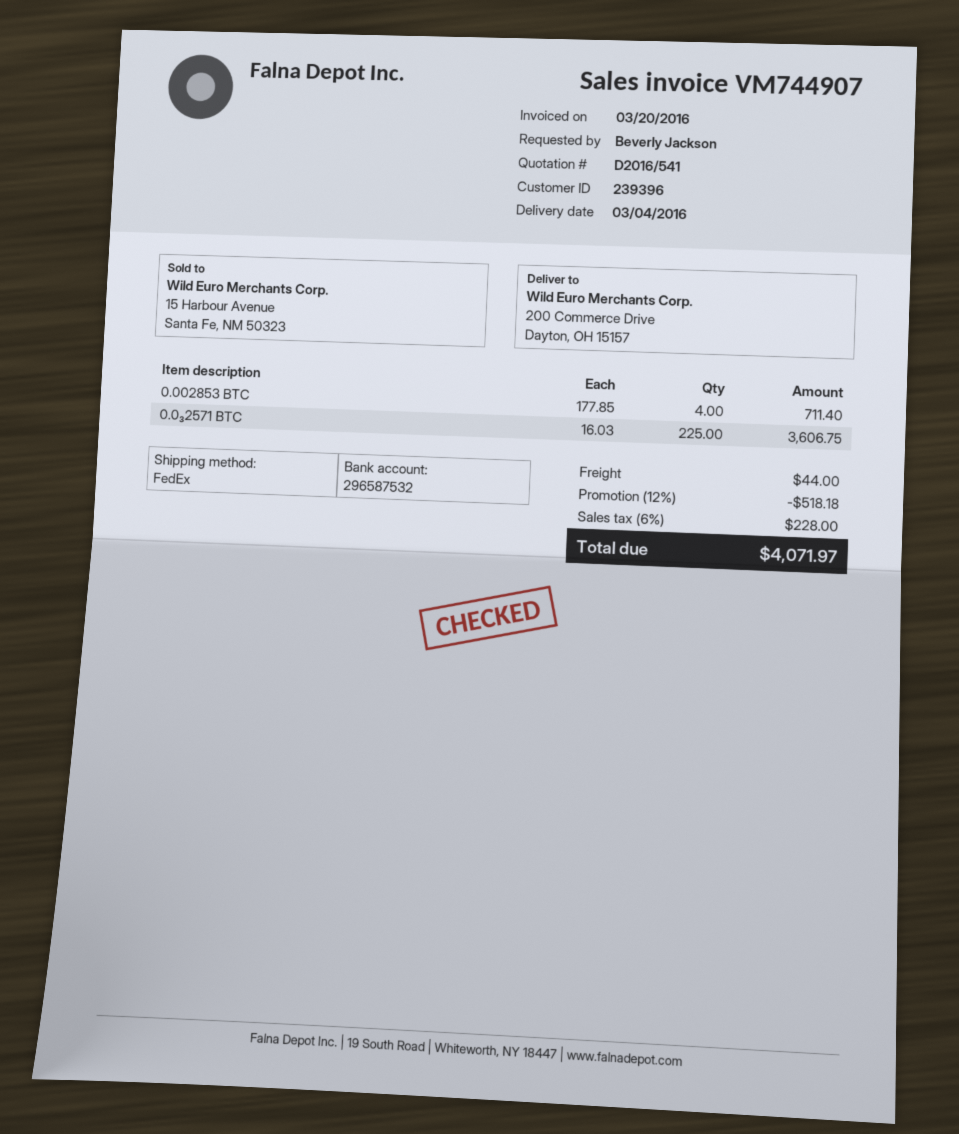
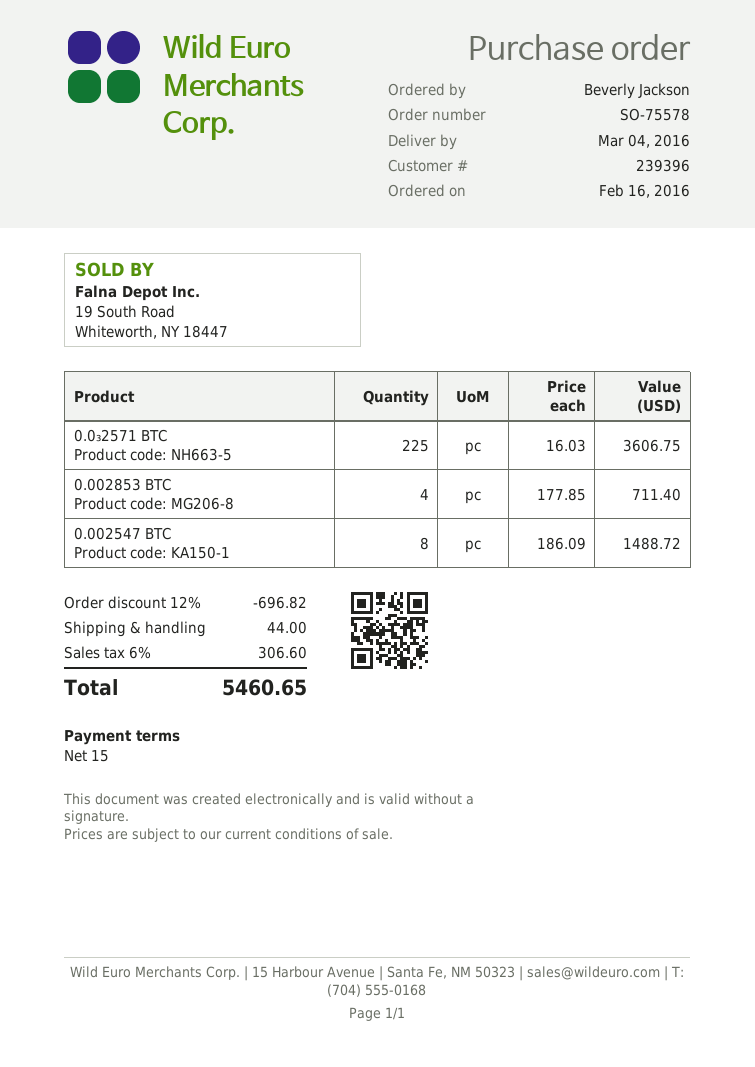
0.002547 BTC: none -> 8 x 186.09 = 1488.72
discount: 12% = 518.18 -> 12% = 696.82
tax: 6% = 228.00 -> 6% = 306.60
total: 4071.97 -> 5460.65

